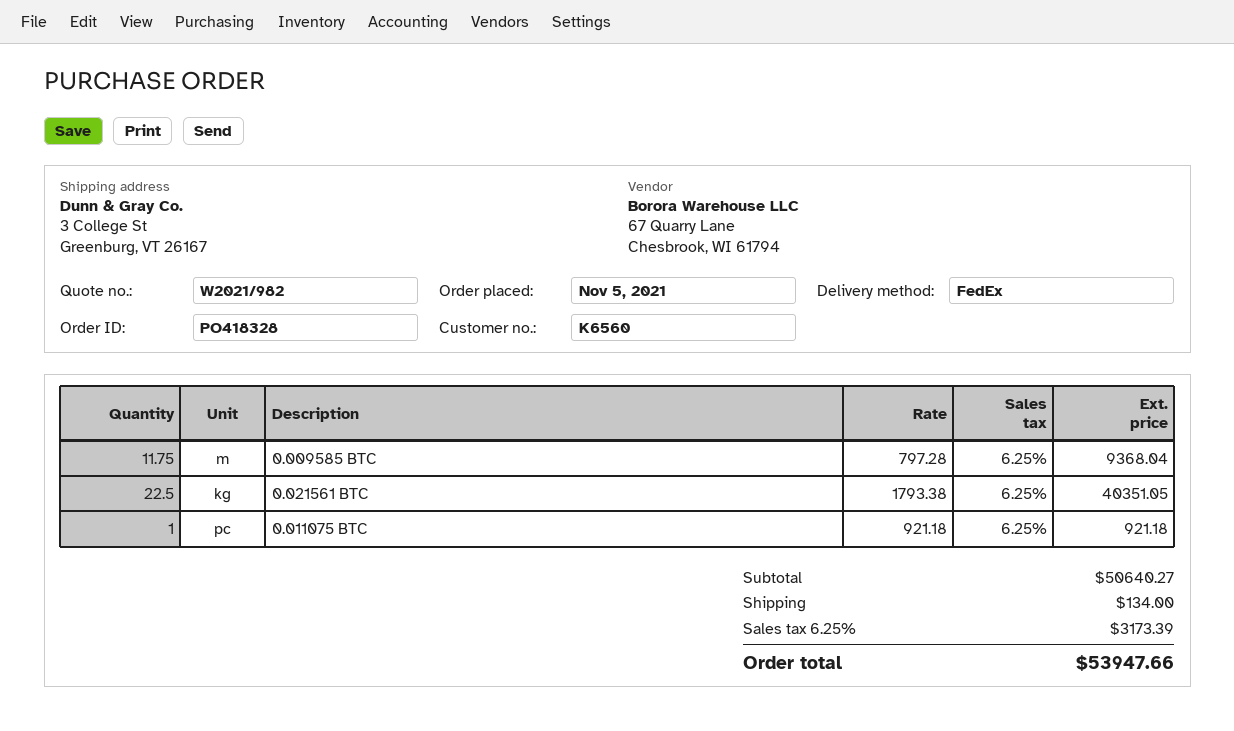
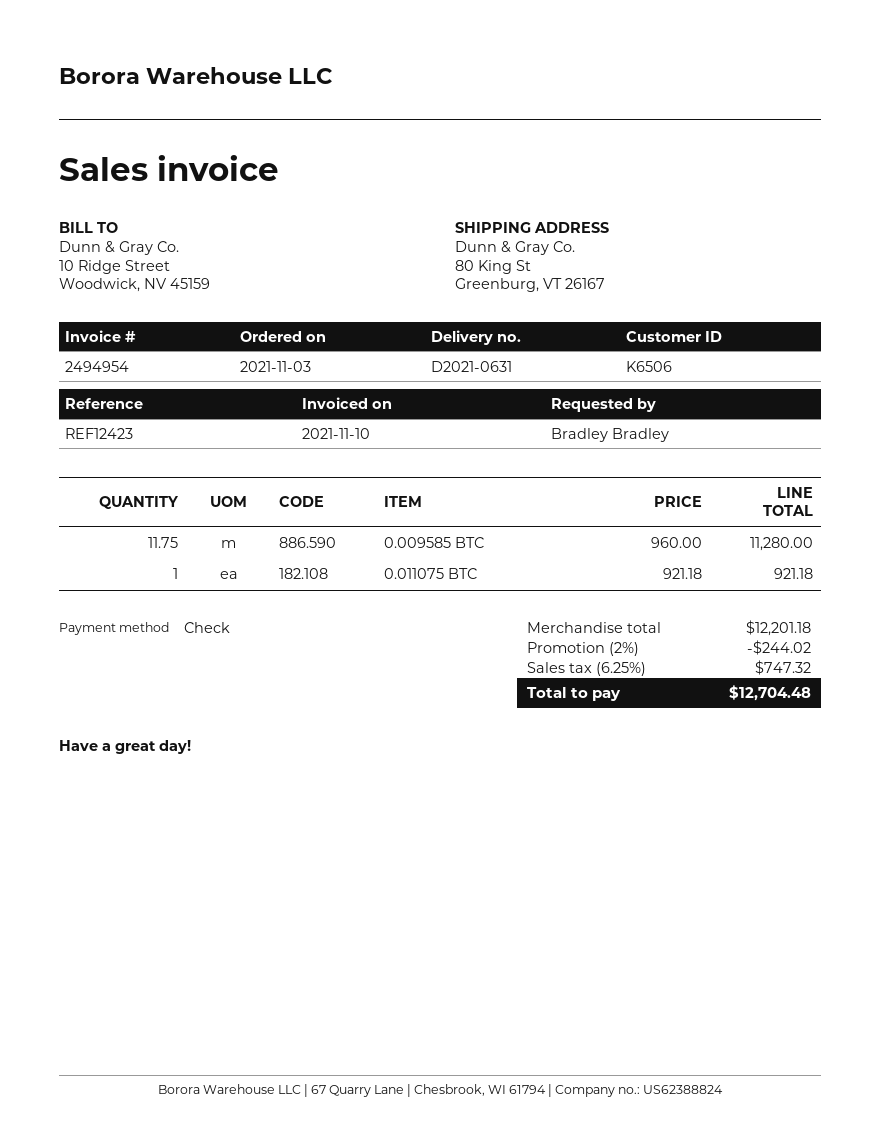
order date: 2021-11-05 -> 2021-11-03
customer number: K6560 -> K6506
ship to: 3 College St, Greenburg, VT 26167 -> 80 King St, Greenburg, VT 26167
0.009585 BTC: 11.75 x 797.28 = 9368.04 -> 11.75 x 960.00 = 11280.00
0.021561 BTC: 22.5 x 1793.38 = 40351.05 -> none
subtotal: 50640.27 -> 12201.18
discount: none -> 2% = 244.02
shipping: 134.00 -> none
tax: 6.25% = 3173.39 -> 6.25% = 747.32
total: 53947.66 -> 12704.48

